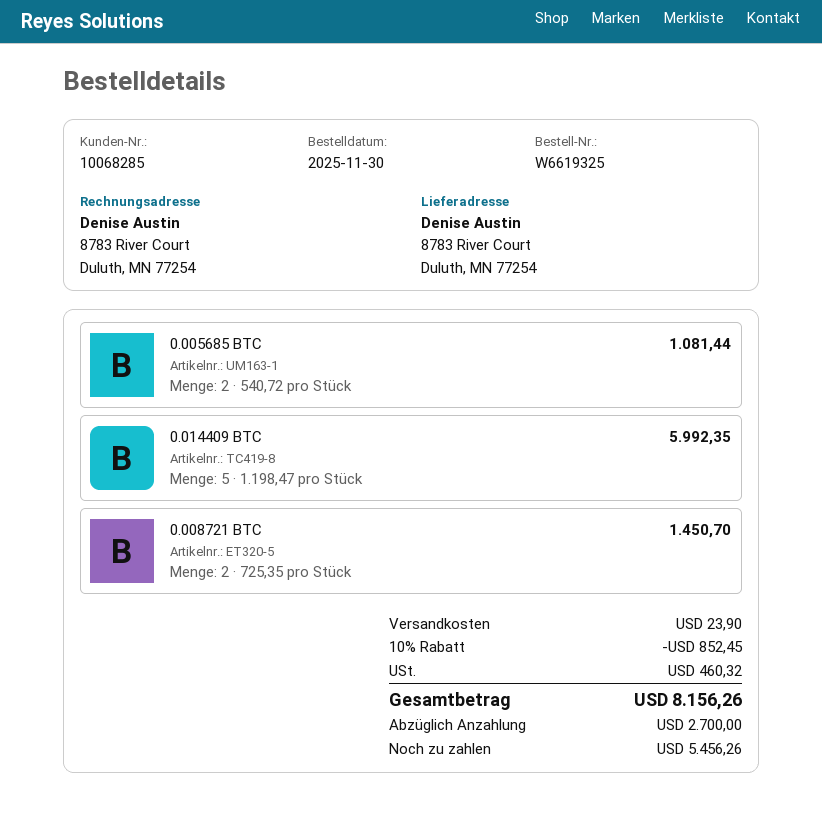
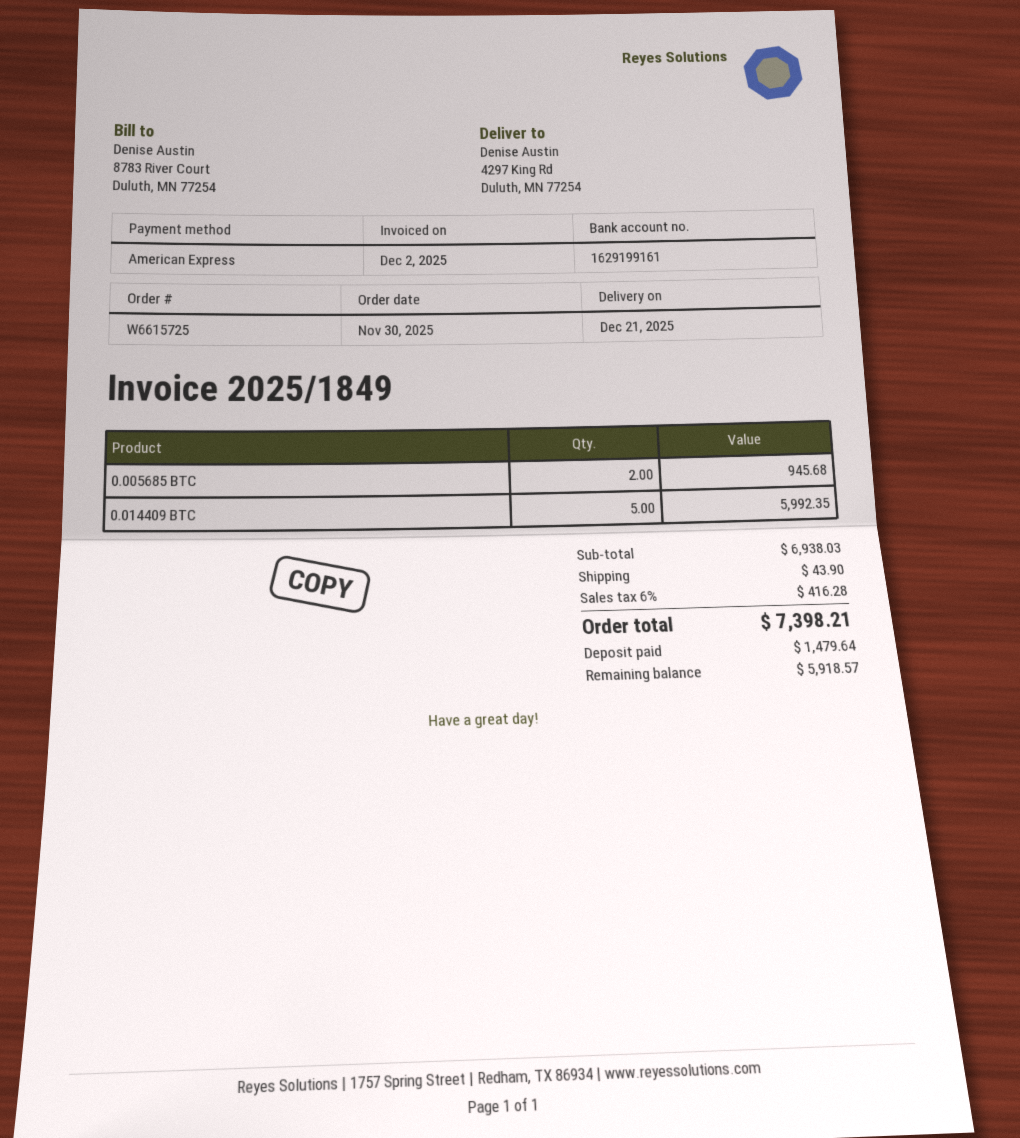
order number: W6619325 -> W6615725
ship to: 8783 River Court, Duluth, MN 77254 -> 4297 King Rd, Duluth, MN 77254
0.005685 BTC: 2 for 1081.44 -> 2 for 945.68
0.008721 BTC: 2 for 1450.70 -> none
discount: 10% = 852.45 -> none
shipping: 23.90 -> 43.90
tax: 460.32 -> 416.28
total: 8156.26 -> 7398.21
deposit: 2700.00 -> 1479.64
balance: 5456.26 -> 5918.57

